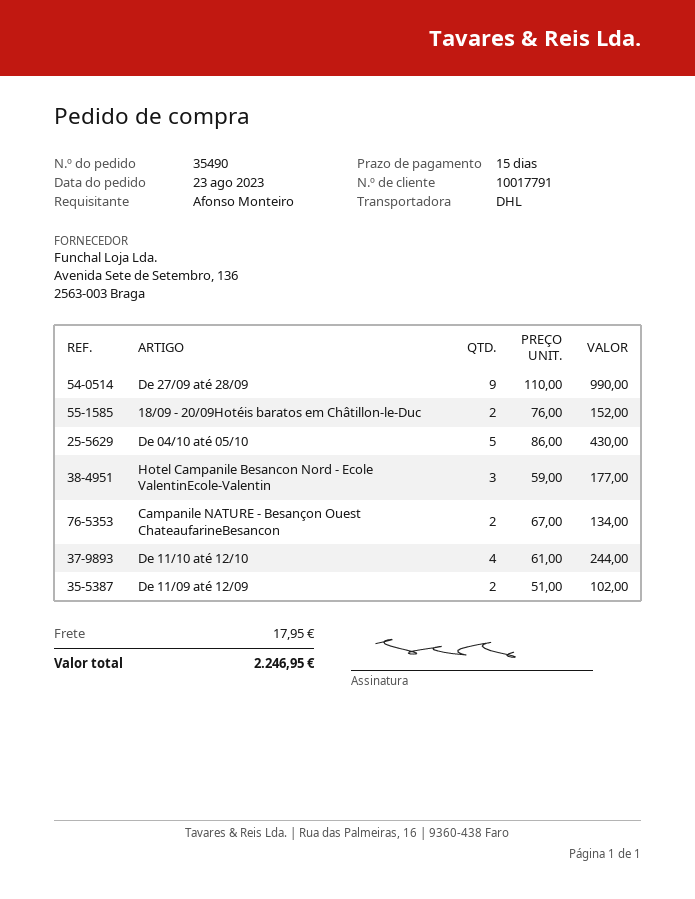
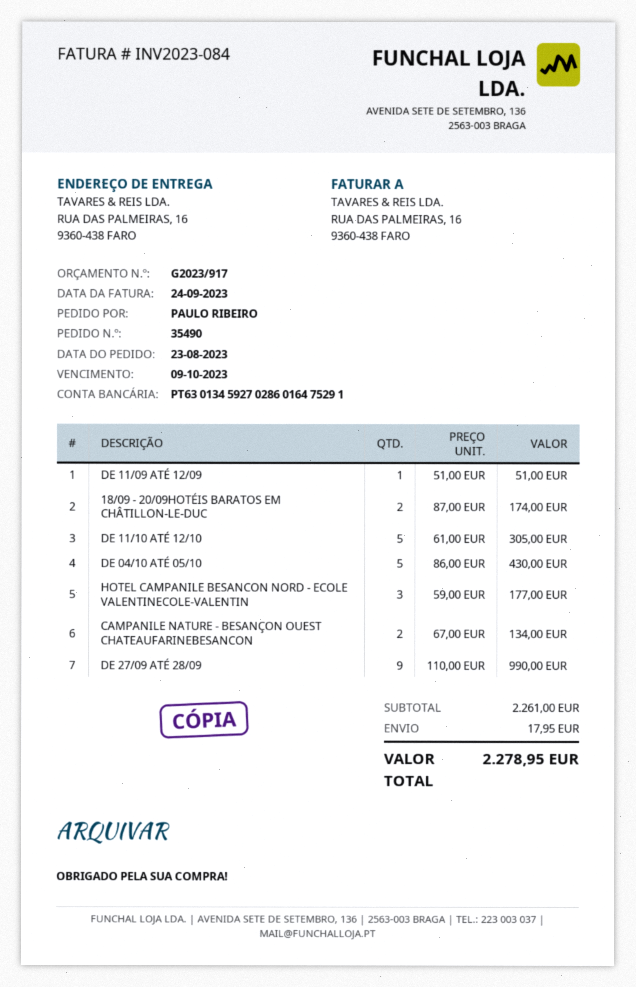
ordered by: Afonso Monteiro -> PAULO RIBEIRO
18/09 - 20/09Hotéis baratos em Châtillon-le-Duc: 2 x 76.00 = 152.00 -> 2 x 87.00 = 174.00
De 11/10 até 12/10: 4 x 61.00 = 244.00 -> 5 x 61.00 = 305.00
De 11/09 até 12/09: 2 x 51.00 = 102.00 -> 1 x 51.00 = 51.00
total: 2246.95 -> 2278.95

